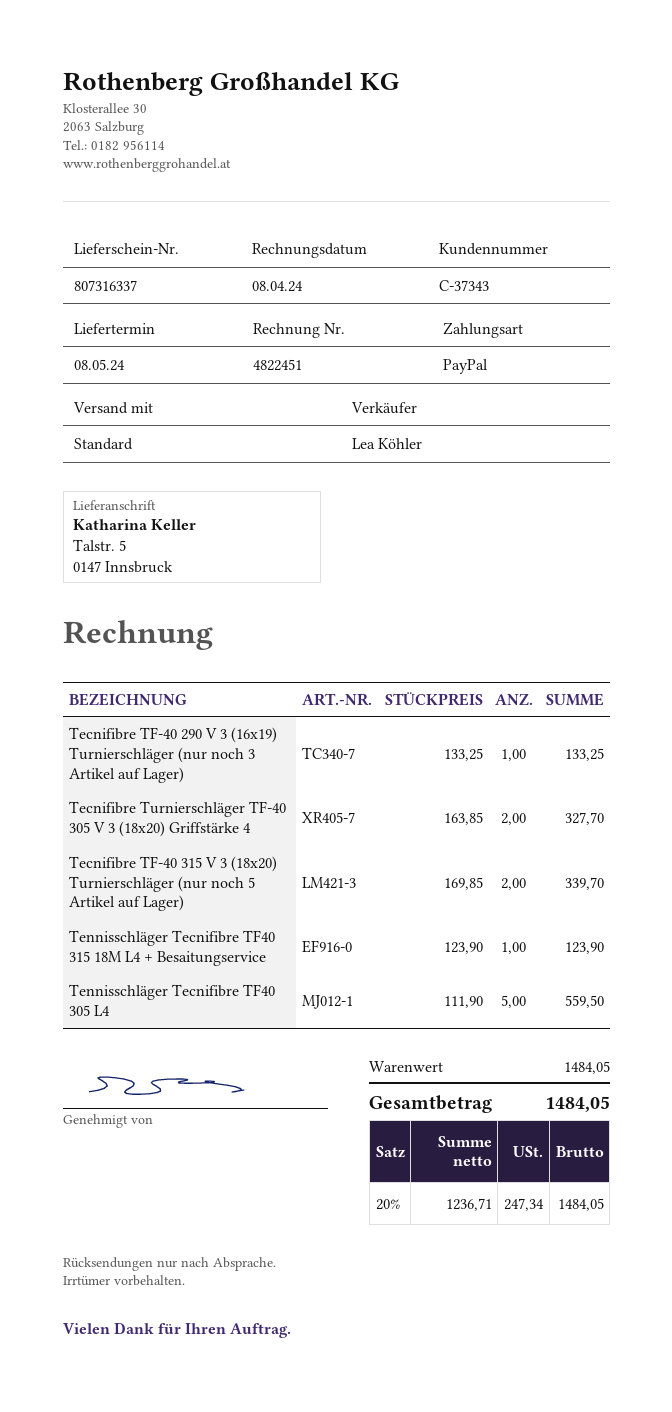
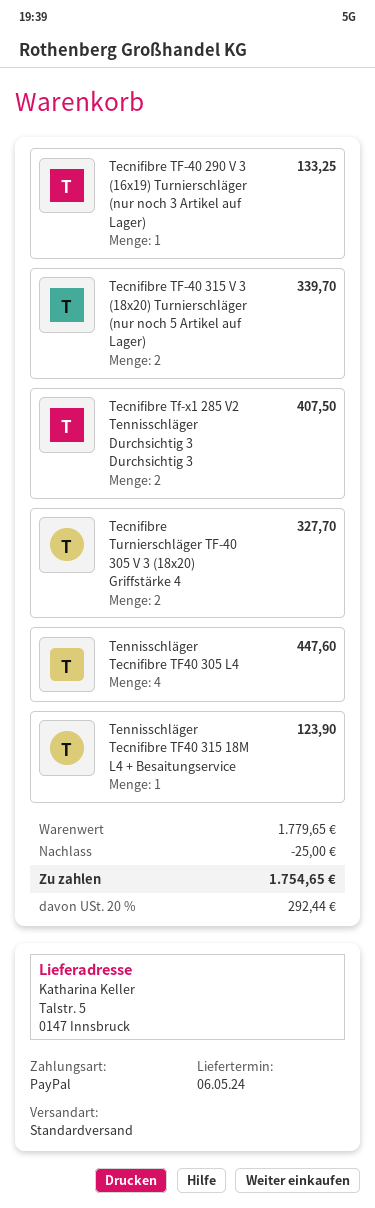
delivery date: 2024-05-08 -> 2024-05-06
Tennisschläger Tecnifibre TF40 305 L4: 5 for 559.50 -> 4 for 447.60
Tecnifibre Tf-x1 285 V2 Tennisschläger Durchsichtig 3 Durchsichtig 3: none -> 2 for 407.50
subtotal: 1484.05 -> 1779.65
discount: none -> 25.00
tax: 20% = 247.34 -> 20% = 292.44
total: 1484.05 -> 1754.65

